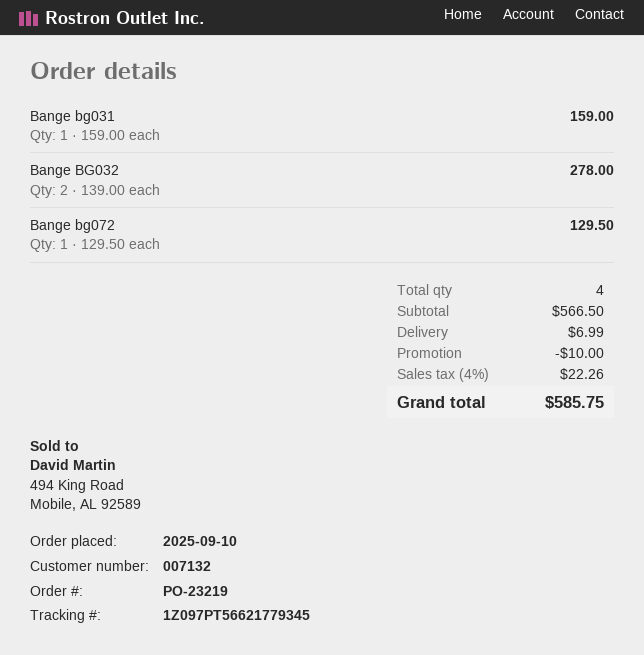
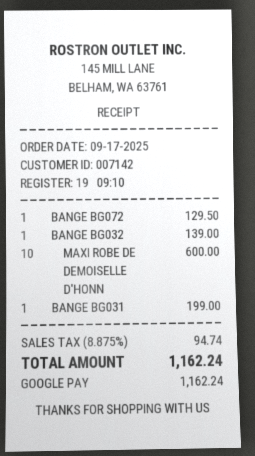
order date: 2025-09-10 -> 2025-09-17
customer number: 007132 -> 007142
Bange bg031: 1 for 159.00 -> 1 for 199.00
Bange BG032: 2 for 278.00 -> 1 for 139.00
MAXI ROBE DE DEMOISELLE D'HONN: none -> 10 for 600.00
discount: 10.00 -> none
shipping: 6.99 -> none
tax: 4% = 22.26 -> 8.875% = 94.74
total: 585.75 -> 1162.24

